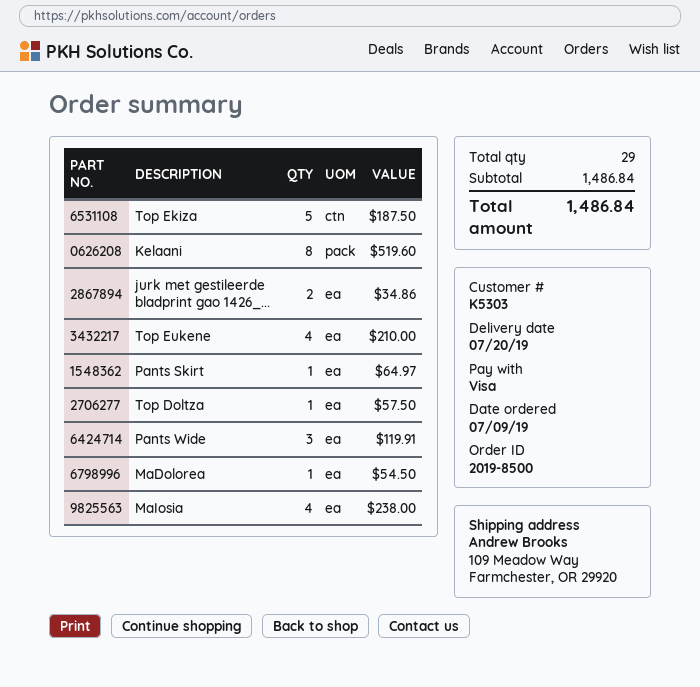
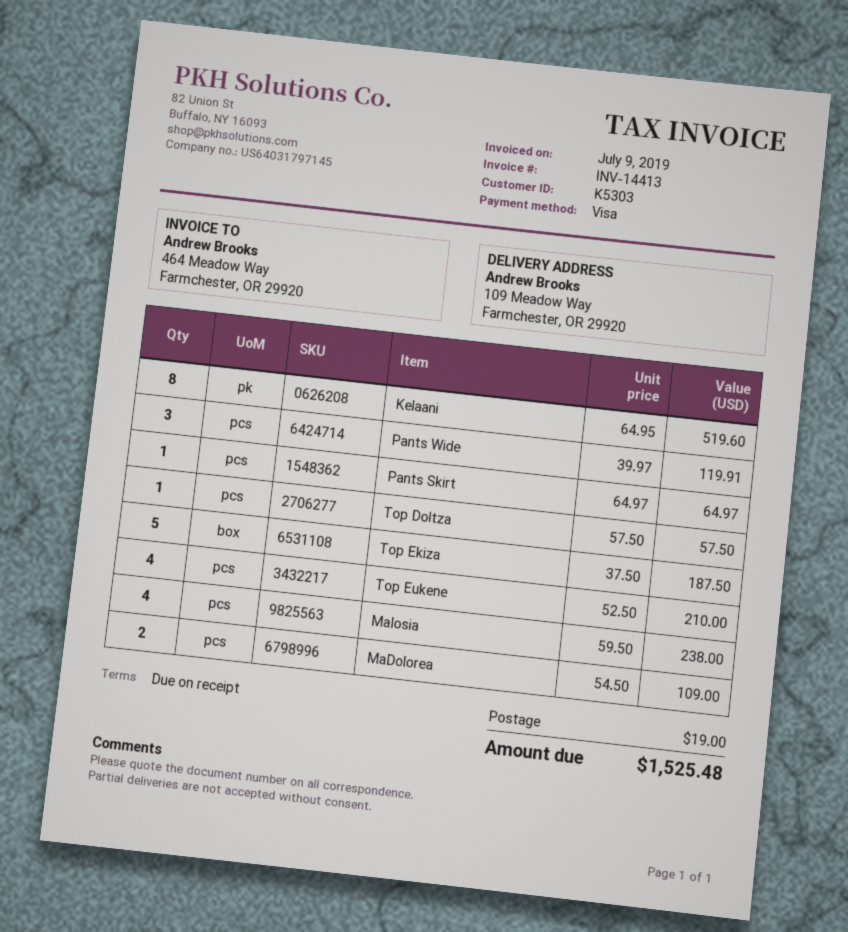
jurk met gestileerde bladprint gao 1426_...: 2 for 34.86 -> none
MaDolorea: 1 for 54.50 -> 2 for 109.00
shipping: none -> 19.00
total: 1486.84 -> 1525.48

